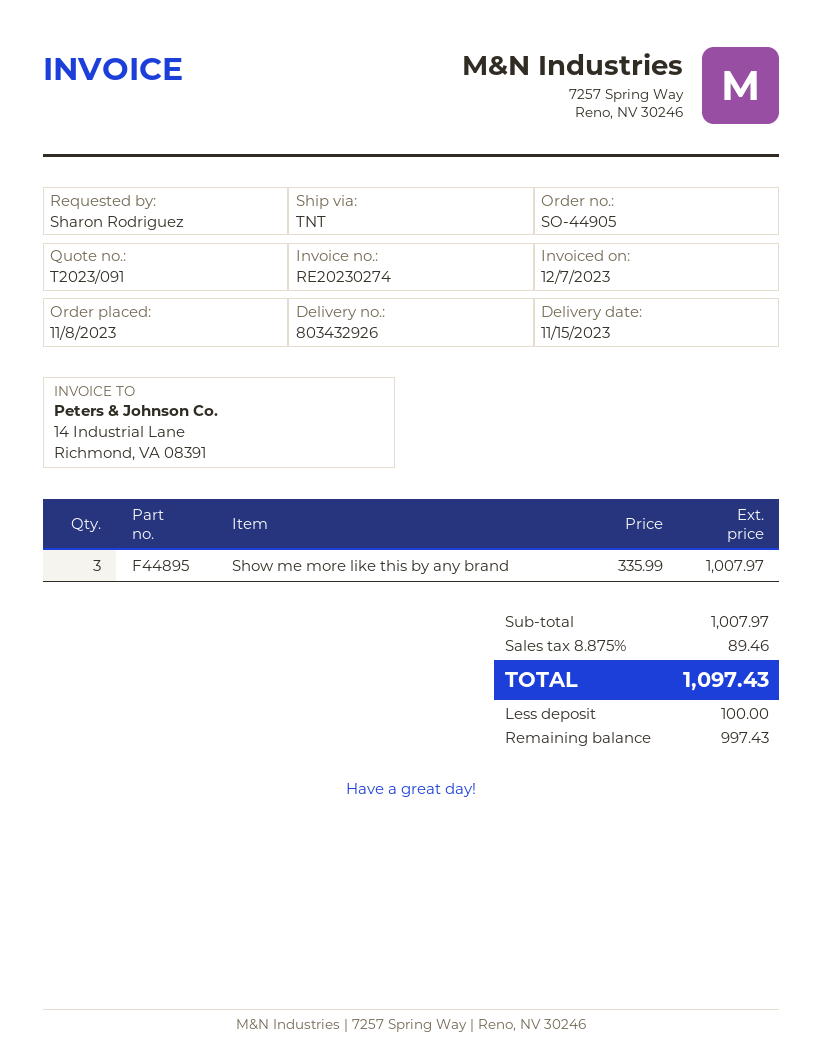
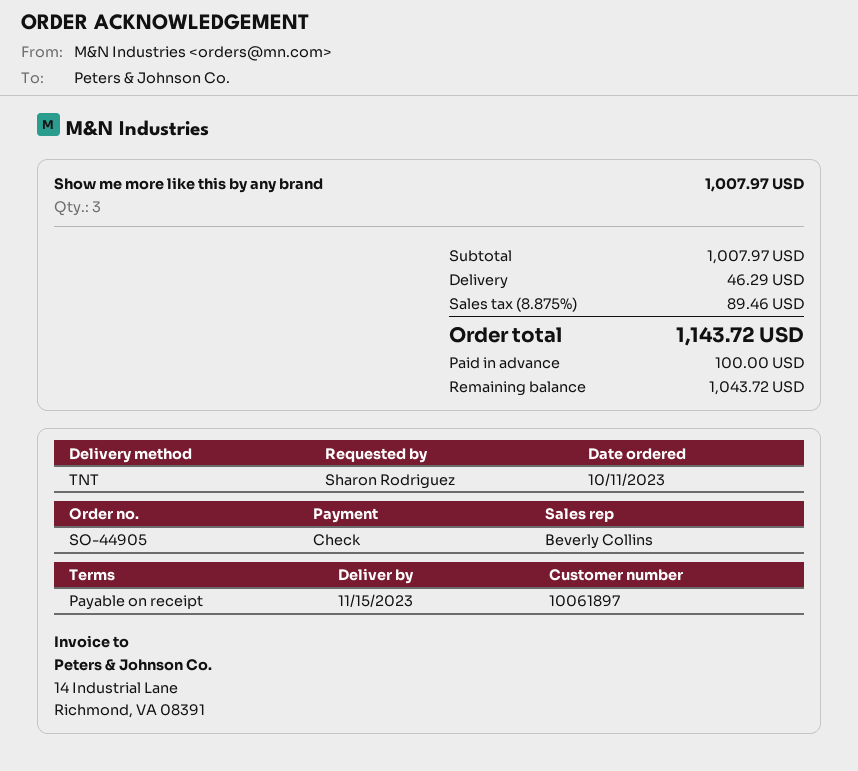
order date: 2023-11-08 -> 2023-10-11
shipping: none -> 46.29
total: 1097.43 -> 1143.72
balance: 997.43 -> 1043.72

